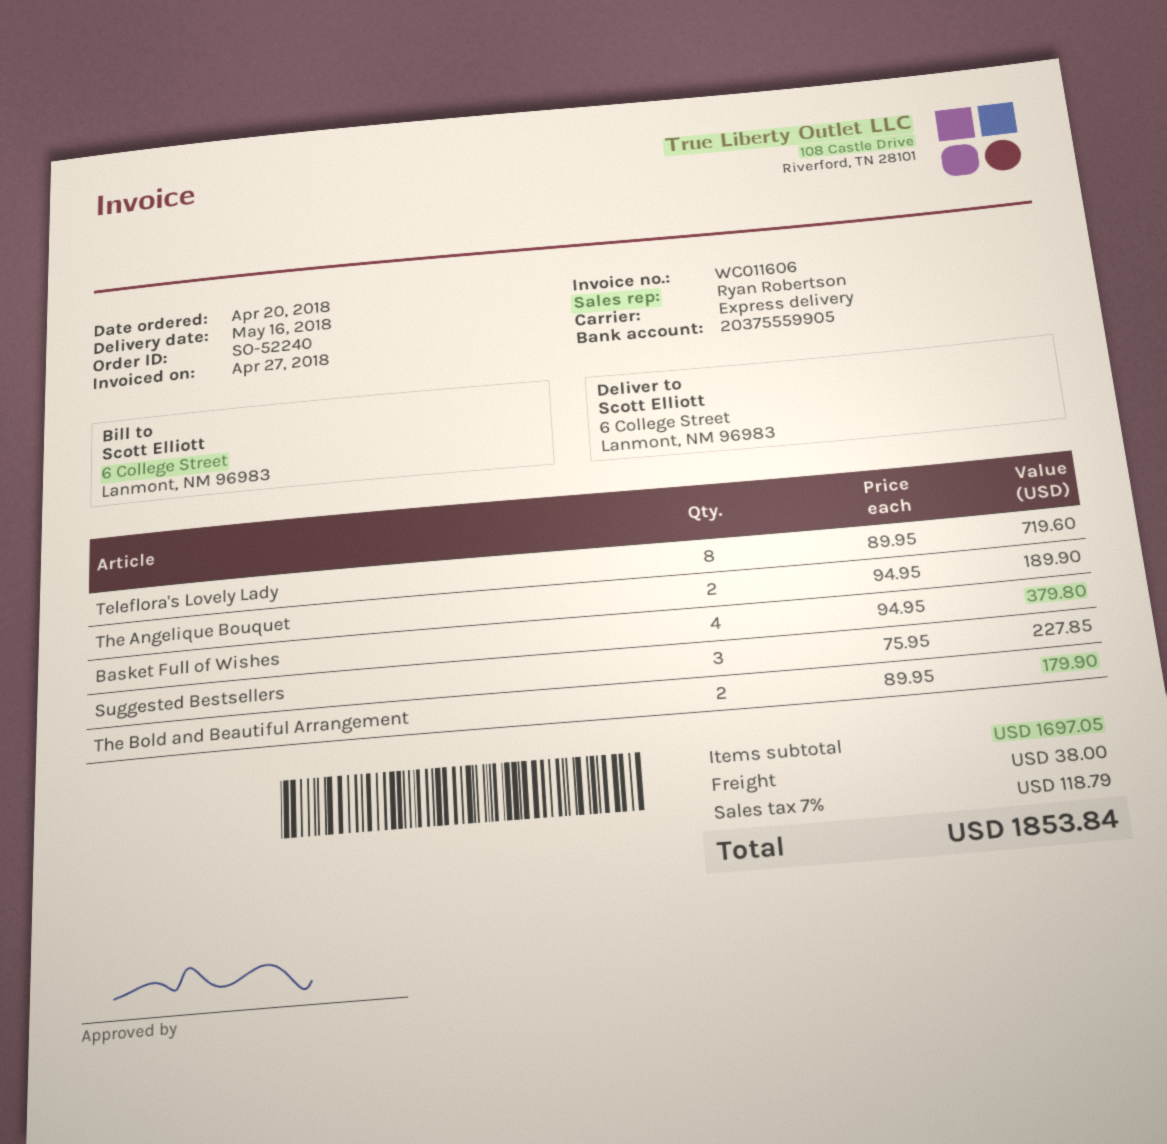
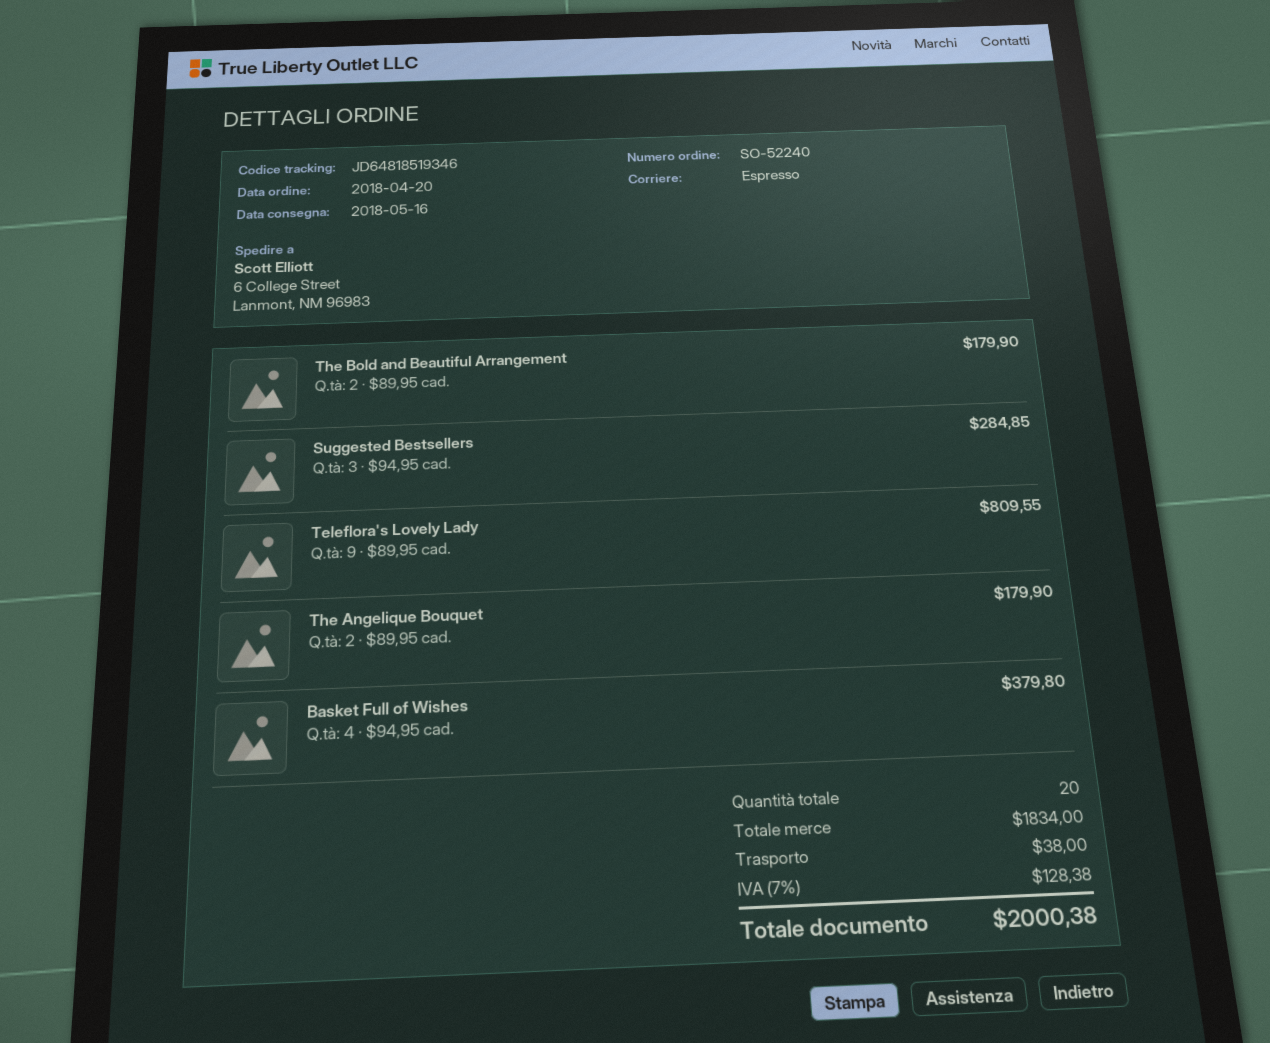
Teleflora's Lovely Lady: 8 x 89.95 = 719.60 -> 9 x 89.95 = 809.55
The Angelique Bouquet: 2 x 94.95 = 189.90 -> 2 x 89.95 = 179.90
Suggested Bestsellers: 3 x 75.95 = 227.85 -> 3 x 94.95 = 284.85
subtotal: 1697.05 -> 1834.00
tax: 7% = 118.79 -> 7% = 128.38
total: 1853.84 -> 2000.38

